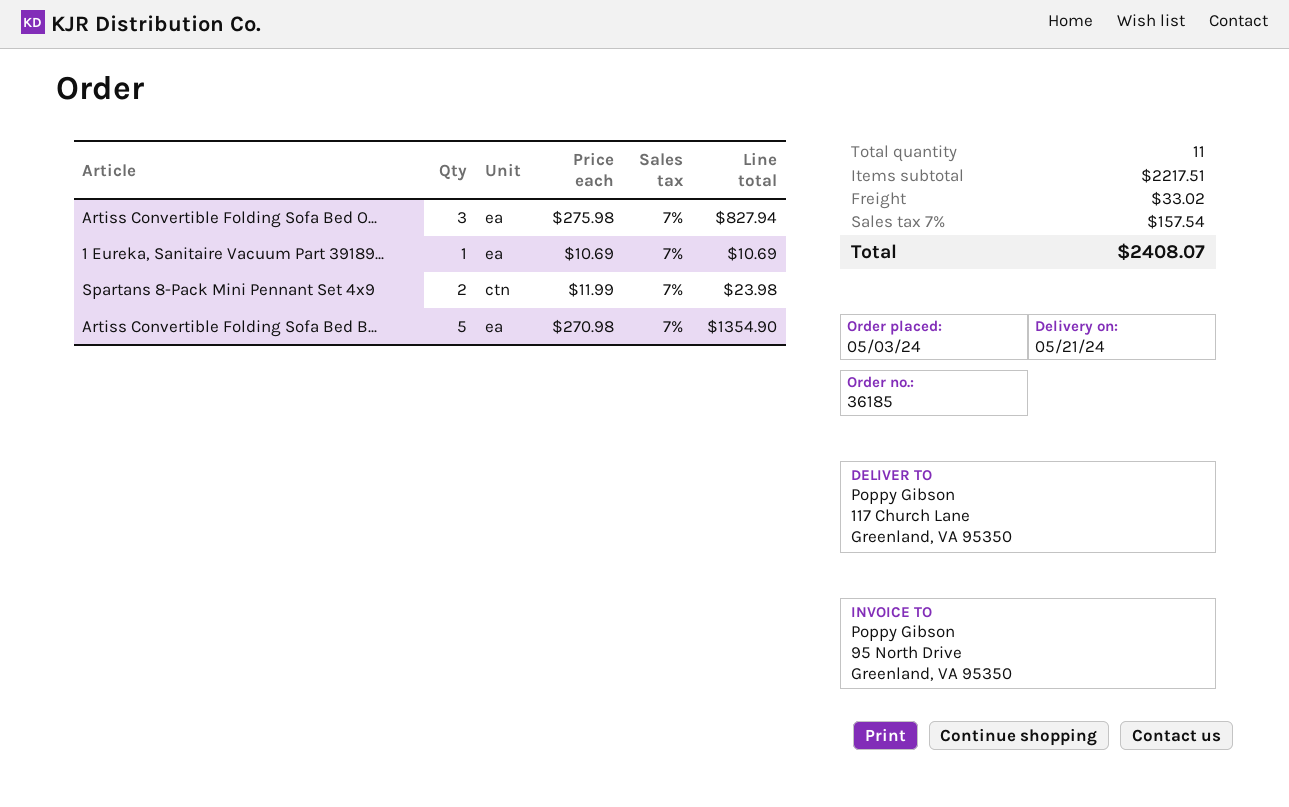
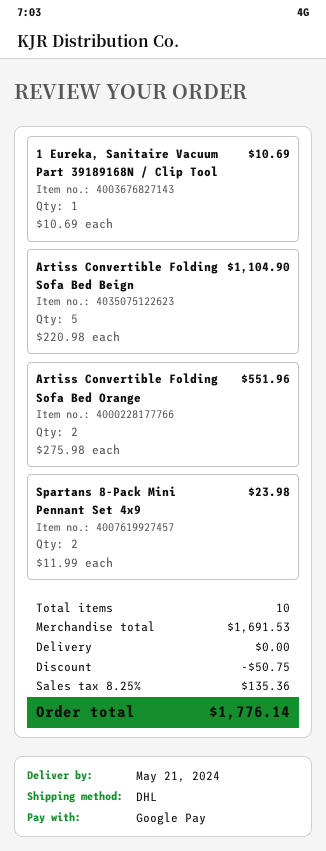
Artiss Convertible Folding Sofa Bed O...: 3 x 275.98 = 827.94 -> 2 x 275.98 = 551.96
Artiss Convertible Folding Sofa Bed B...: 5 x 270.98 = 1354.90 -> 5 x 220.98 = 1104.90
total quantity: 11 -> 10
subtotal: 2217.51 -> 1691.53
discount: none -> 50.75
shipping: 33.02 -> 0.00
tax: 7% = 157.54 -> 8.25% = 135.36
total: 2408.07 -> 1776.14

